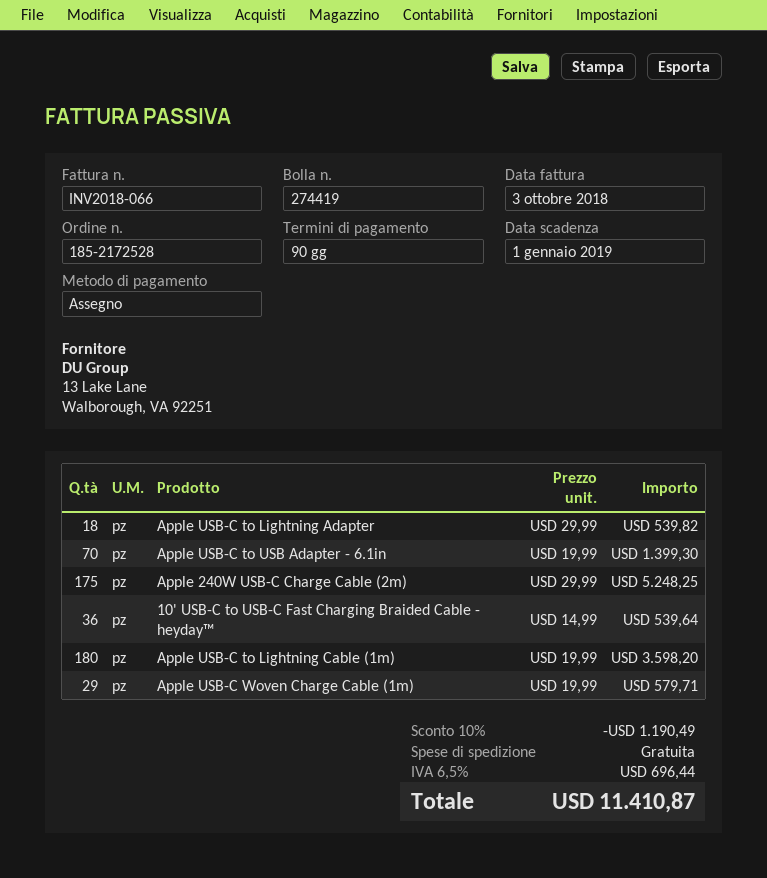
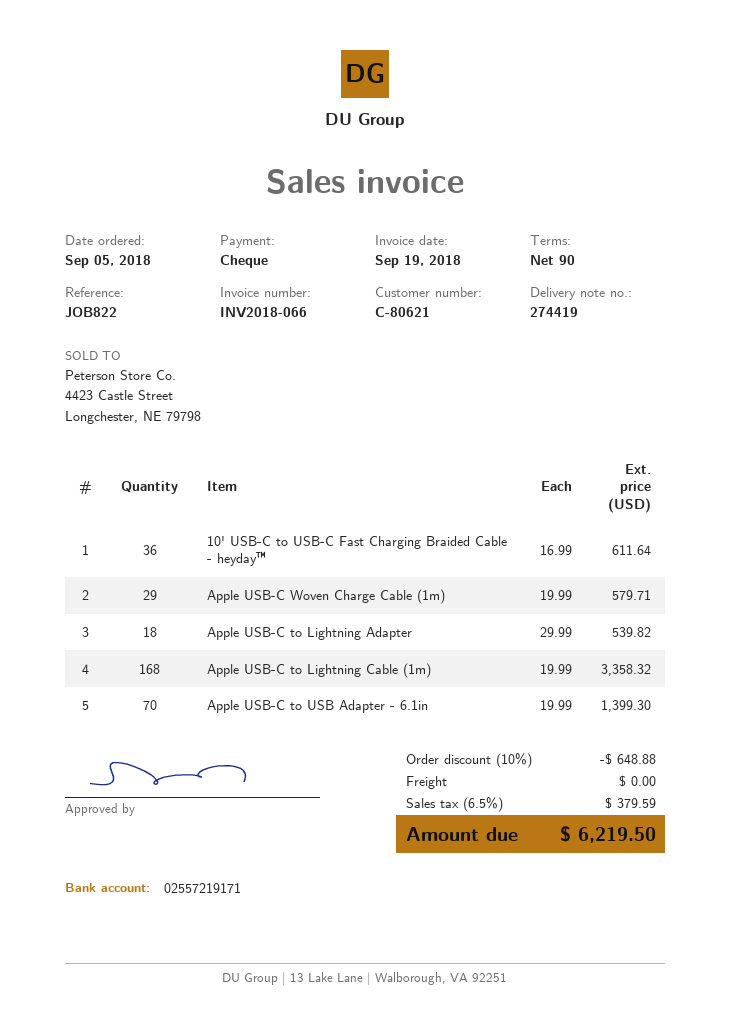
invoice date: 2018-10-03 -> 2018-09-19
Apple 240W USB-C Charge Cable (2m): 175 x 29.99 = 5248.25 -> none
10' USB-C to USB-C Fast Charging Braided Cable - heyday™: 36 x 14.99 = 539.64 -> 36 x 16.99 = 611.64
Apple USB-C to Lightning Cable (1m): 180 x 19.99 = 3598.20 -> 168 x 19.99 = 3358.32
discount: 10% = 1190.49 -> 10% = 648.88
tax: 6.5% = 696.44 -> 6.5% = 379.59
total: 11410.87 -> 6219.50

